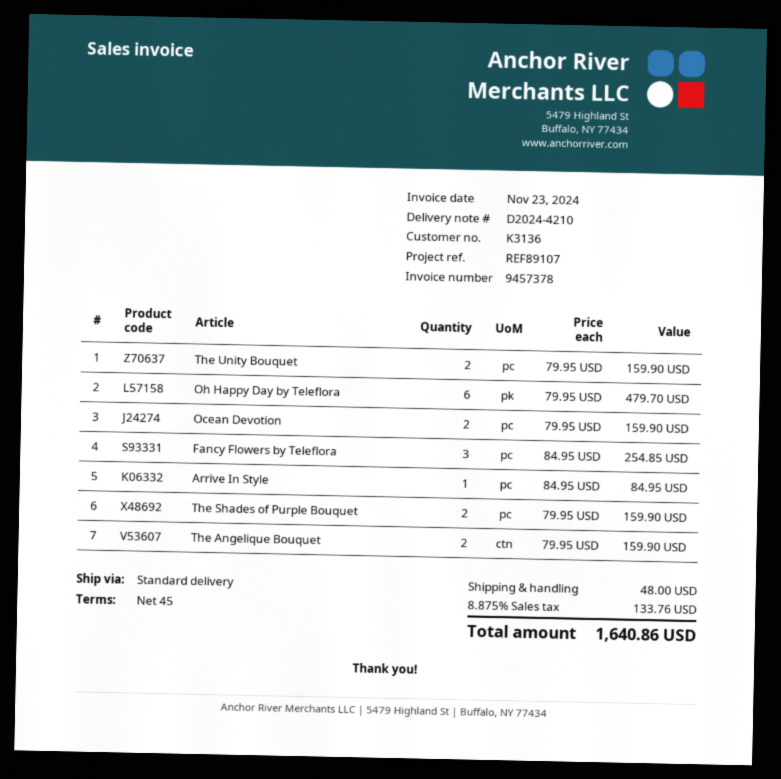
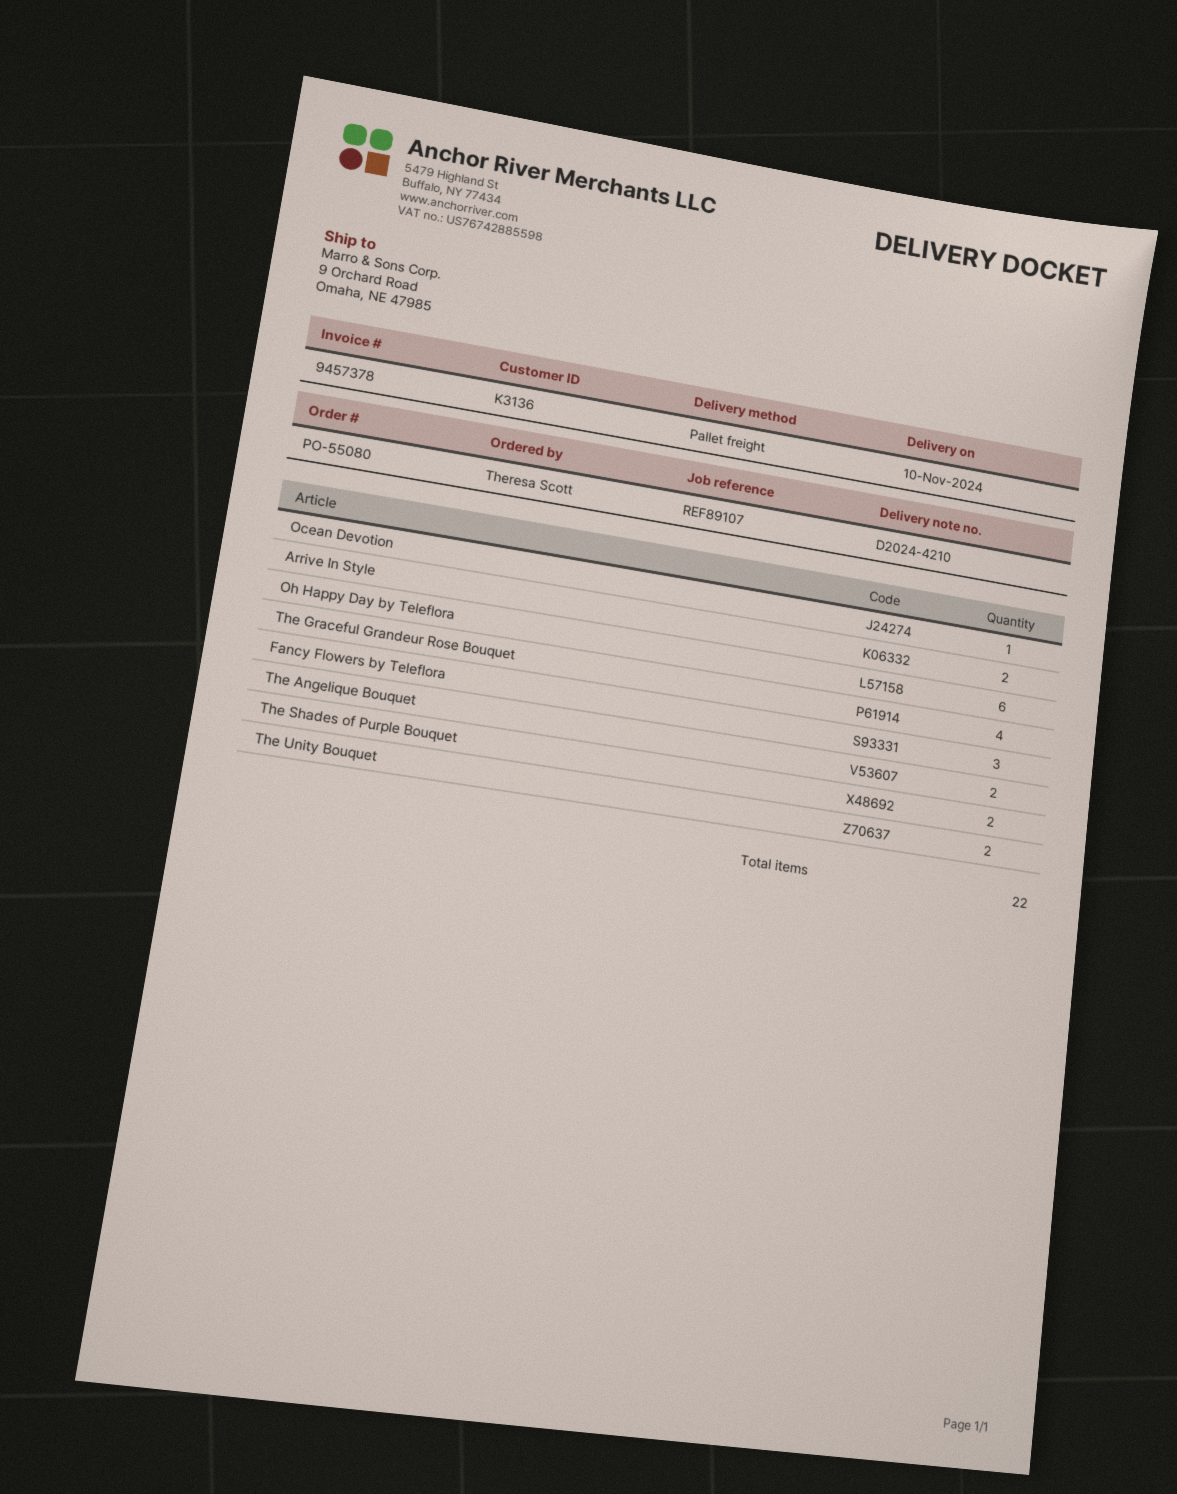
shipping method: standard -> pallet freight
Ocean Devotion: 2 -> 1
Arrive In Style: 1 -> 2
The Graceful Grandeur Rose Bouquet: none -> 4

